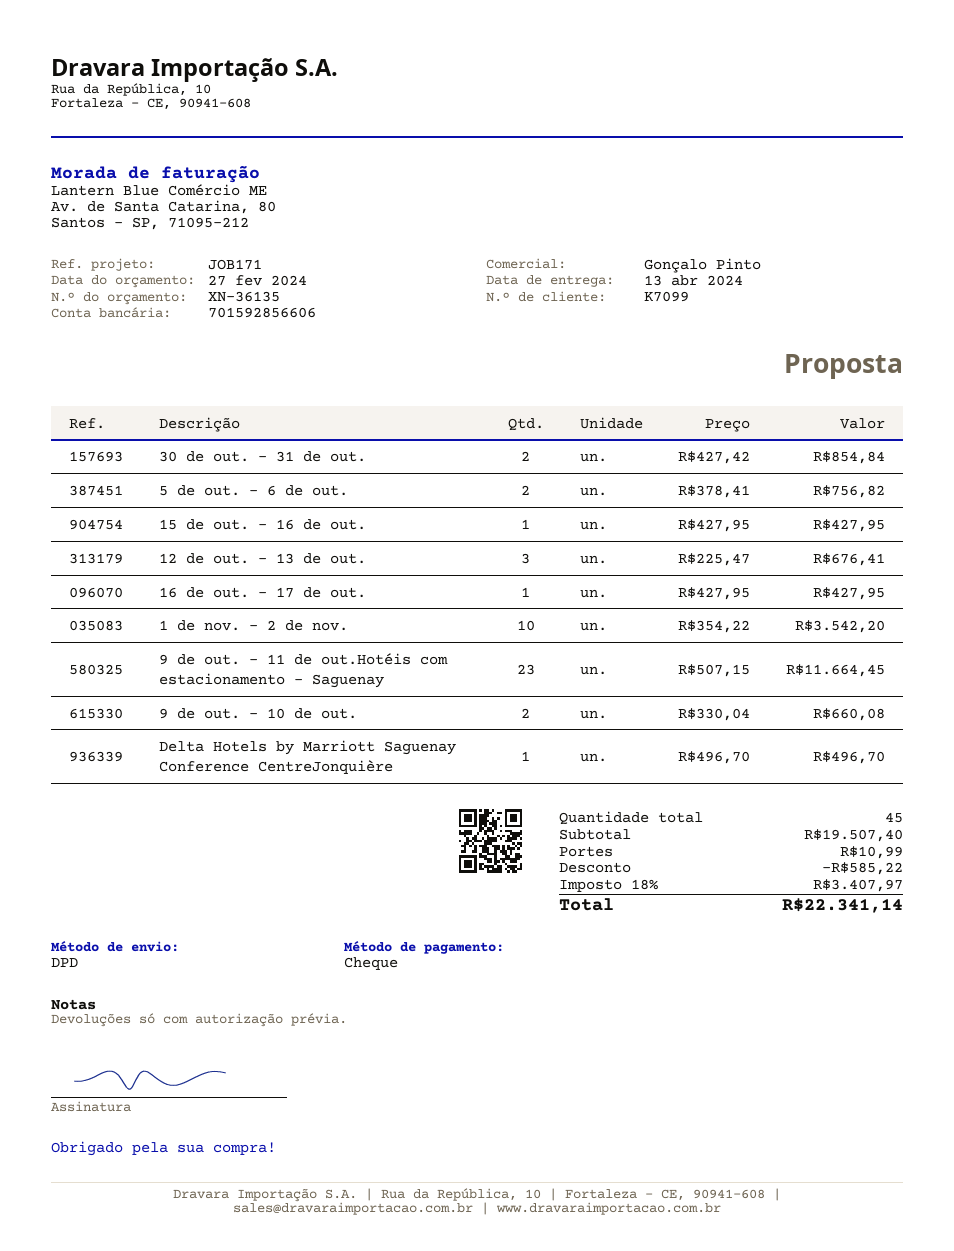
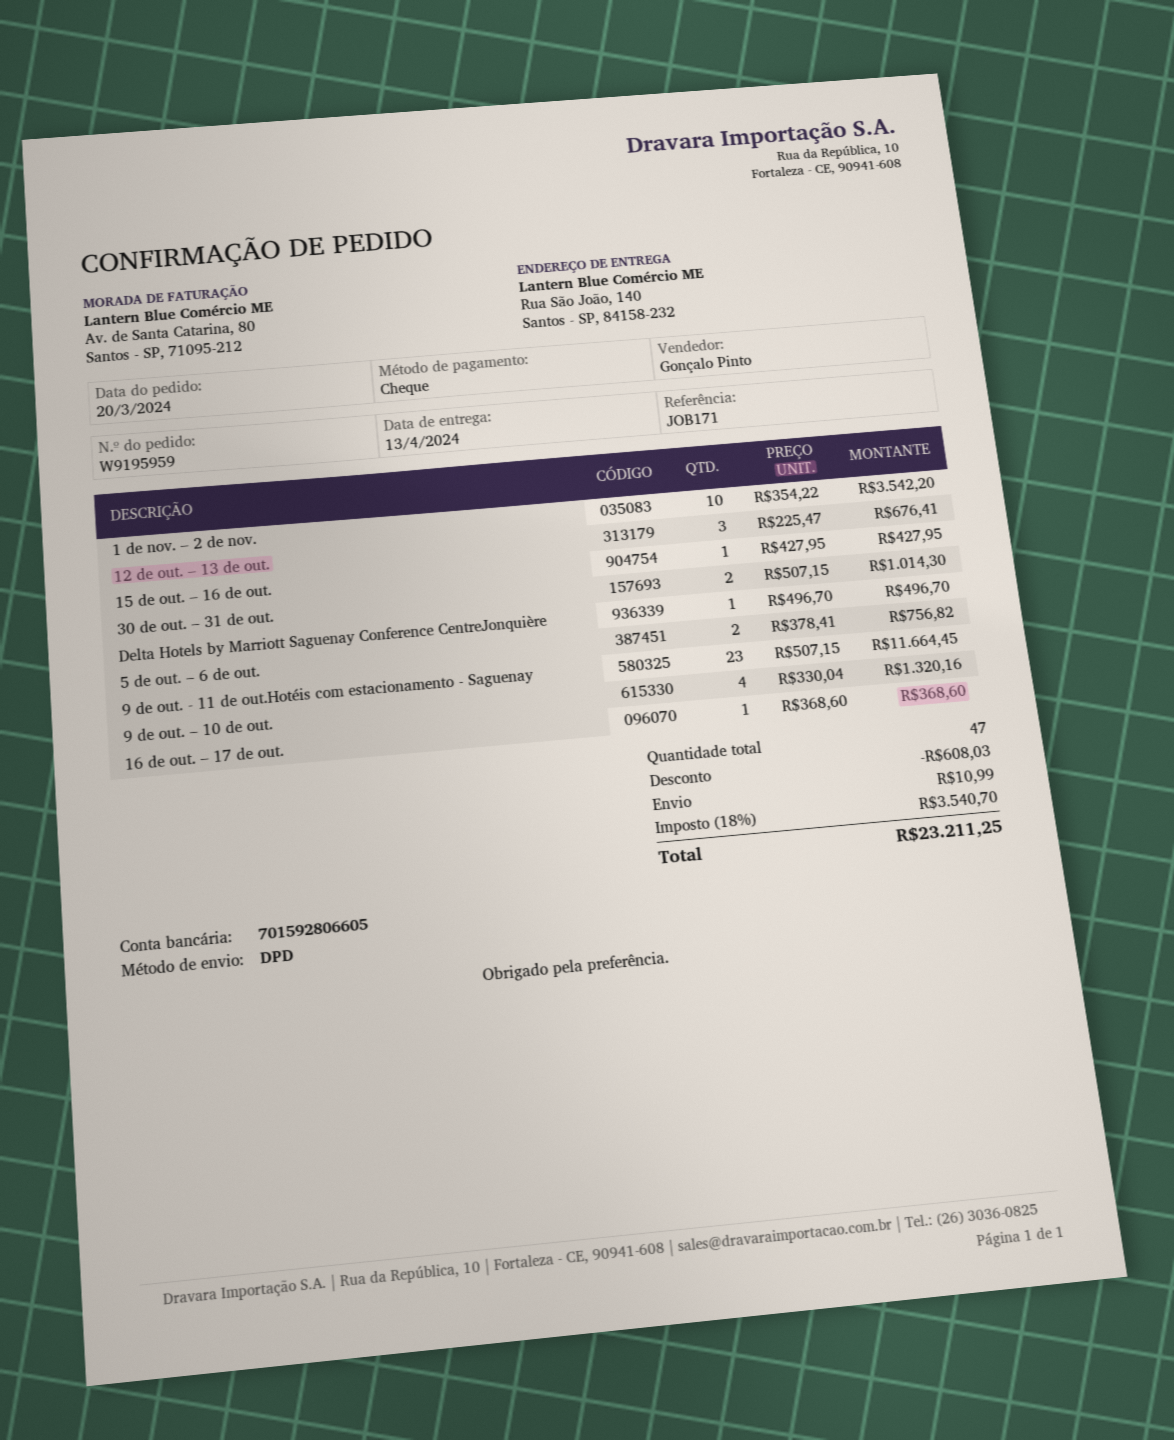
bank account: 701592856606 -> 701592806605
30 de out. – 31 de out.: 2 x 427.42 = 854.84 -> 2 x 507.15 = 1014.30
16 de out. – 17 de out.: 1 x 427.95 = 427.95 -> 1 x 368.60 = 368.60
9 de out. – 10 de out.: 2 x 330.04 = 660.08 -> 4 x 330.04 = 1320.16
total quantity: 45 -> 47
discount: 585.22 -> 608.03
tax: 18% = 3407.97 -> 18% = 3540.70
total: 22341.14 -> 23211.25

